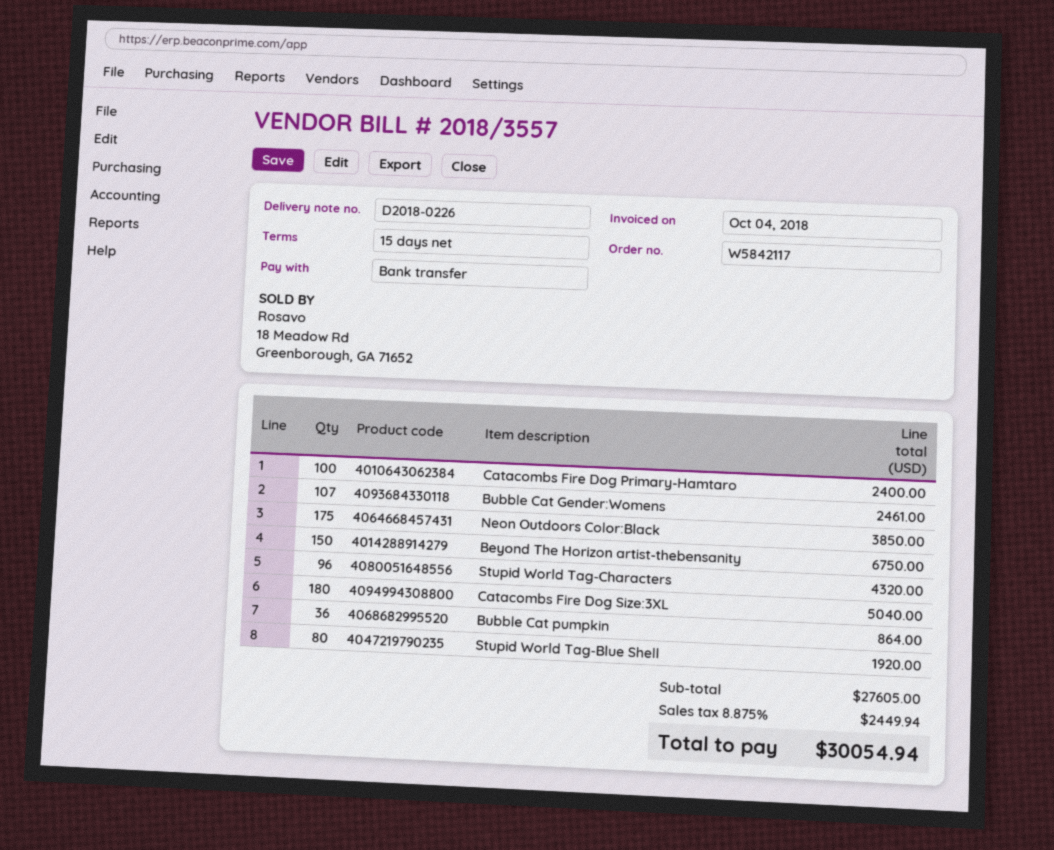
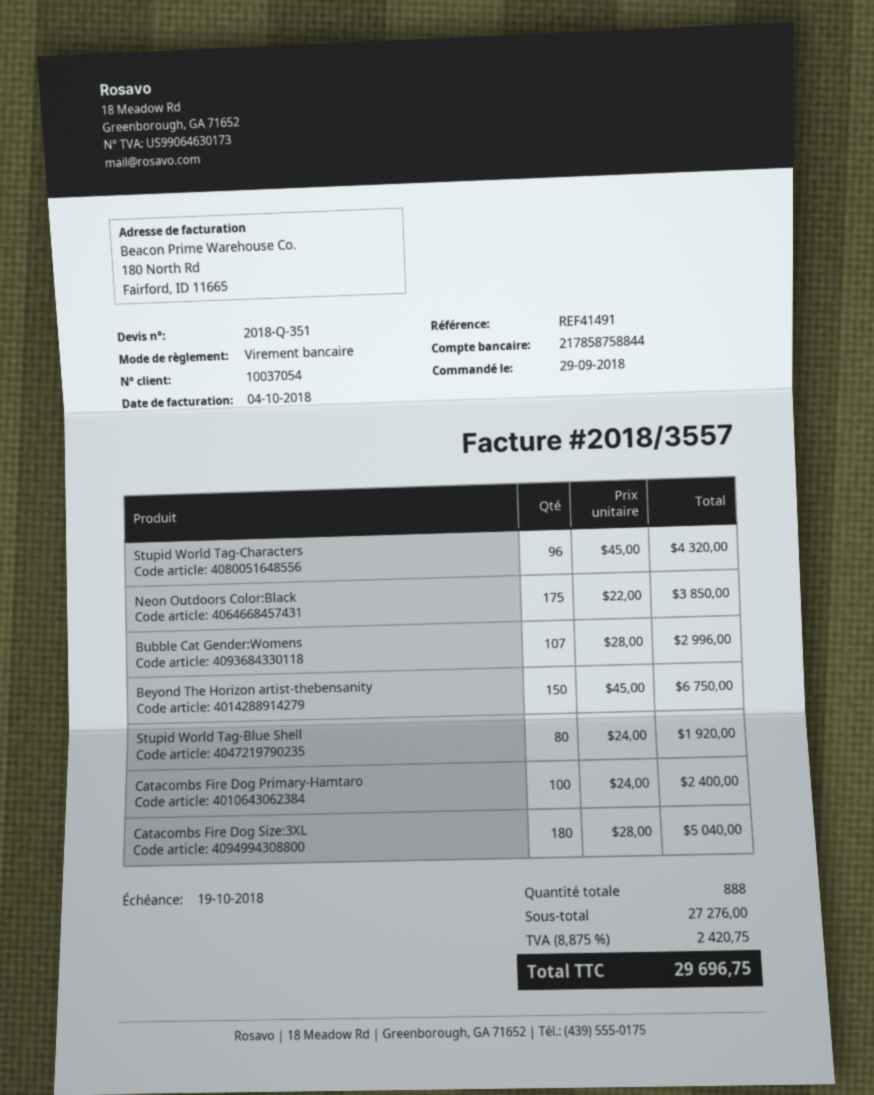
Bubble Cat Gender:Womens: 107 for 2461.00 -> 107 for 2996.00
Bubble Cat pumpkin: 36 for 864.00 -> none
subtotal: 27605.00 -> 27276.00
tax: 8.875% = 2449.94 -> 8.875% = 2420.75
total: 30054.94 -> 29696.75

